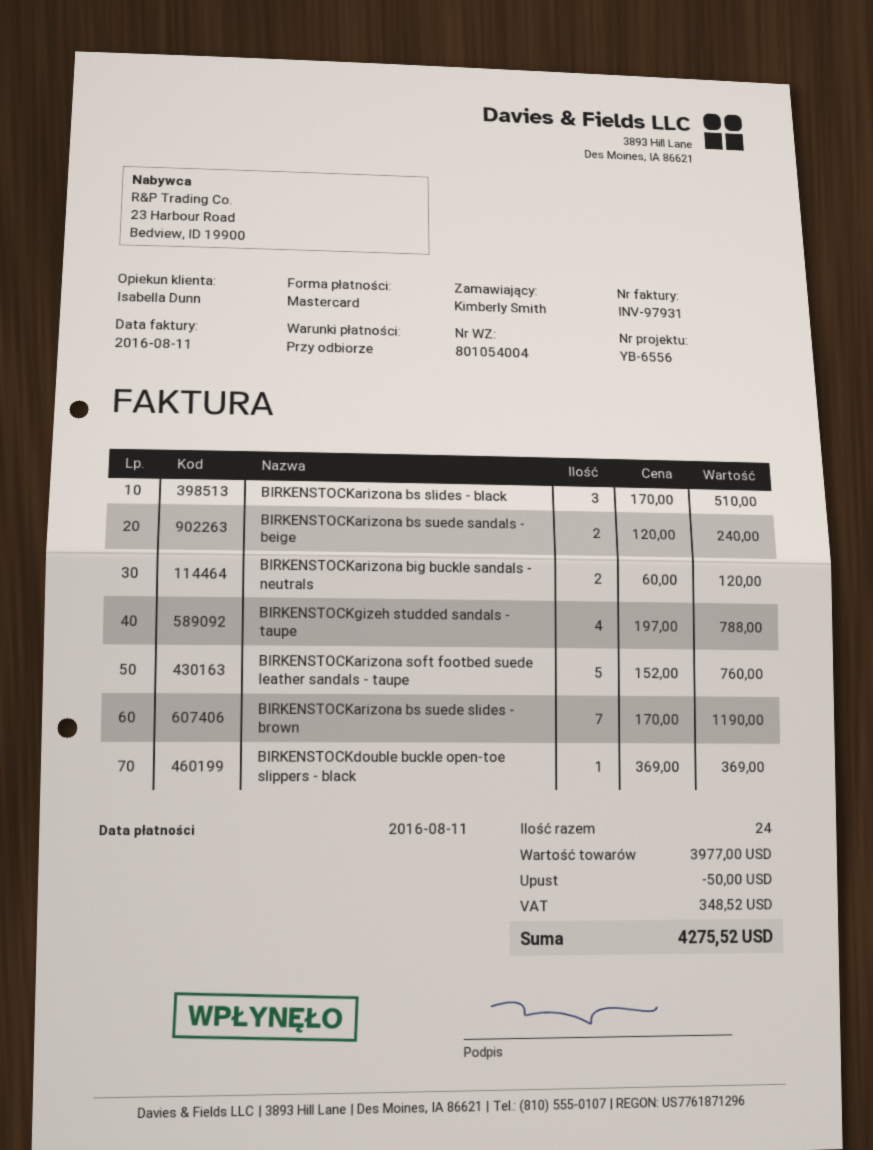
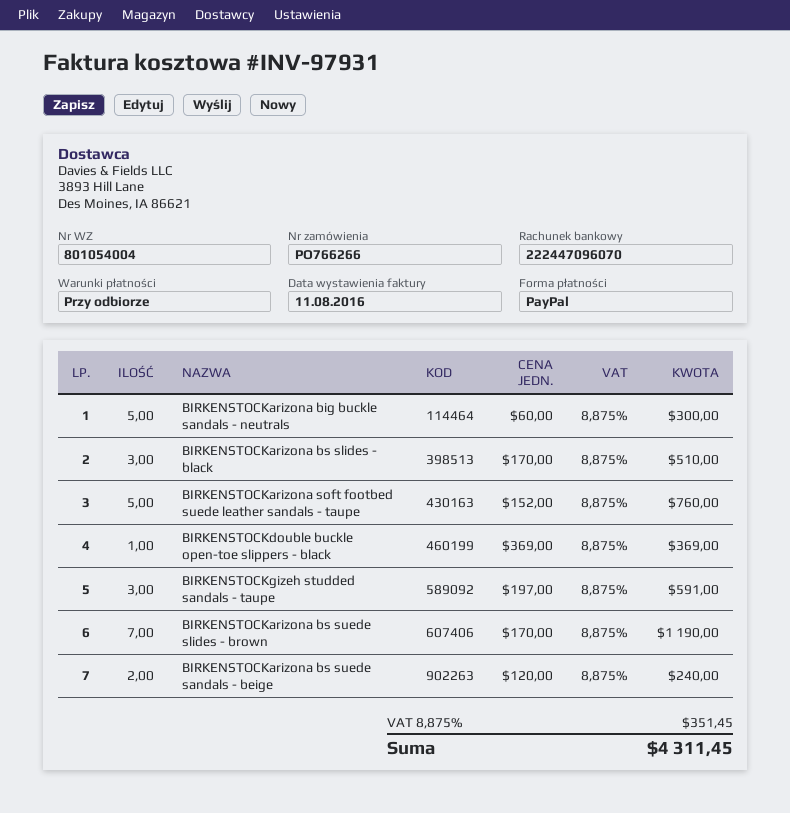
payment method: Mastercard -> PayPal
BIRKENSTOCKarizona big buckle sandals - neutrals: 2 x 60.00 = 120.00 -> 5 x 60.00 = 300.00
BIRKENSTOCKgizeh studded sandals - taupe: 4 x 197.00 = 788.00 -> 3 x 197.00 = 591.00
discount: 50.00 -> none
tax: 348.52 -> 351.45
total: 4275.52 -> 4311.45

